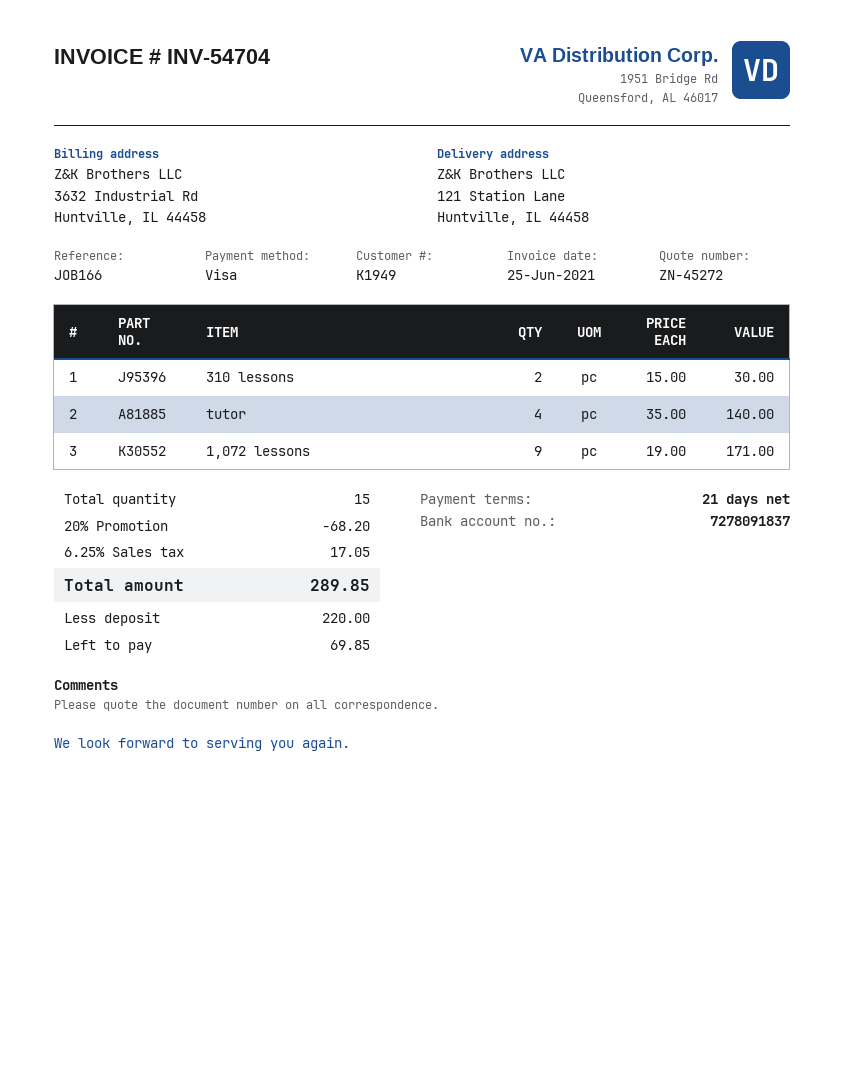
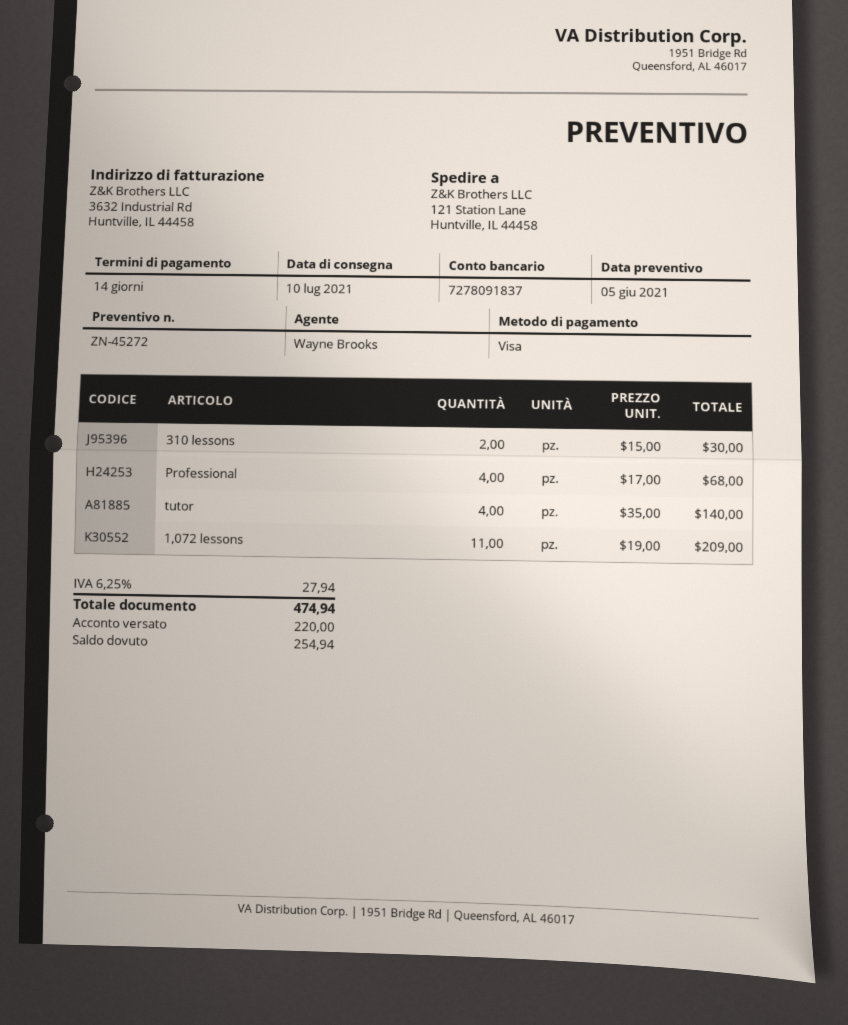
payment terms: 21 days -> 14 days
1,072 lessons: 9 x 19.00 = 171.00 -> 11 x 19.00 = 209.00
Professional: none -> 4 x 17.00 = 68.00
discount: 20% = 68.20 -> none
tax: 6.25% = 17.05 -> 6.25% = 27.94
total: 289.85 -> 474.94
balance: 69.85 -> 254.94

